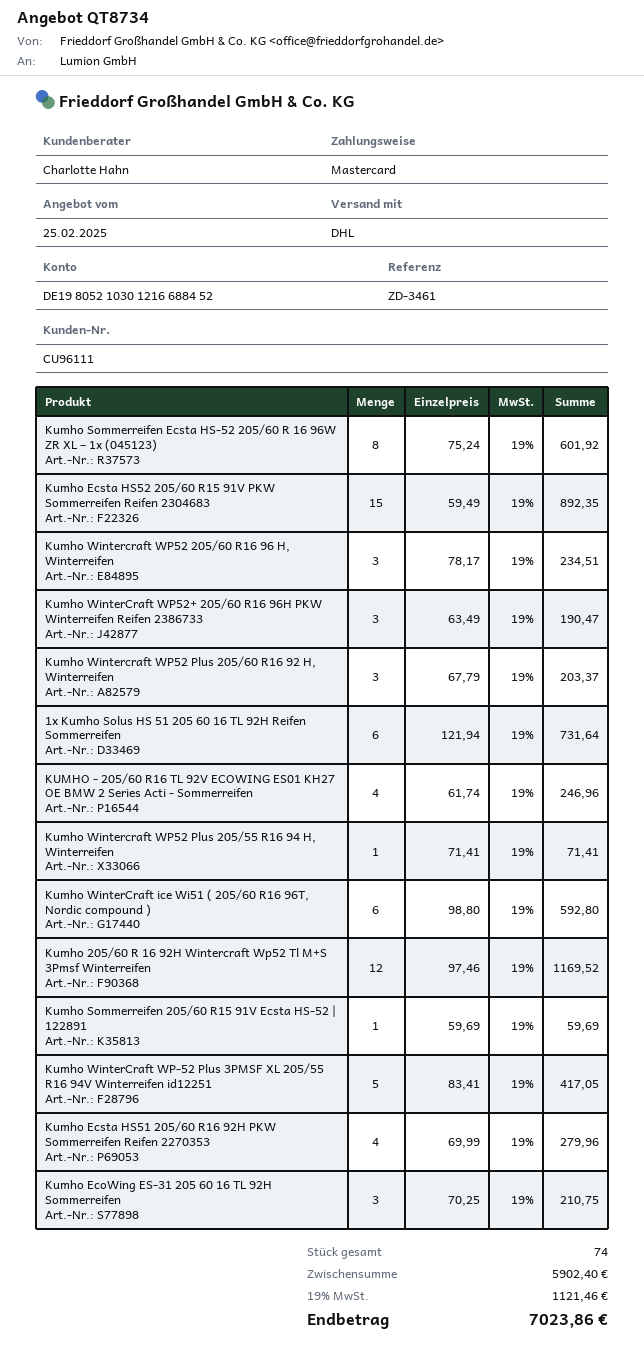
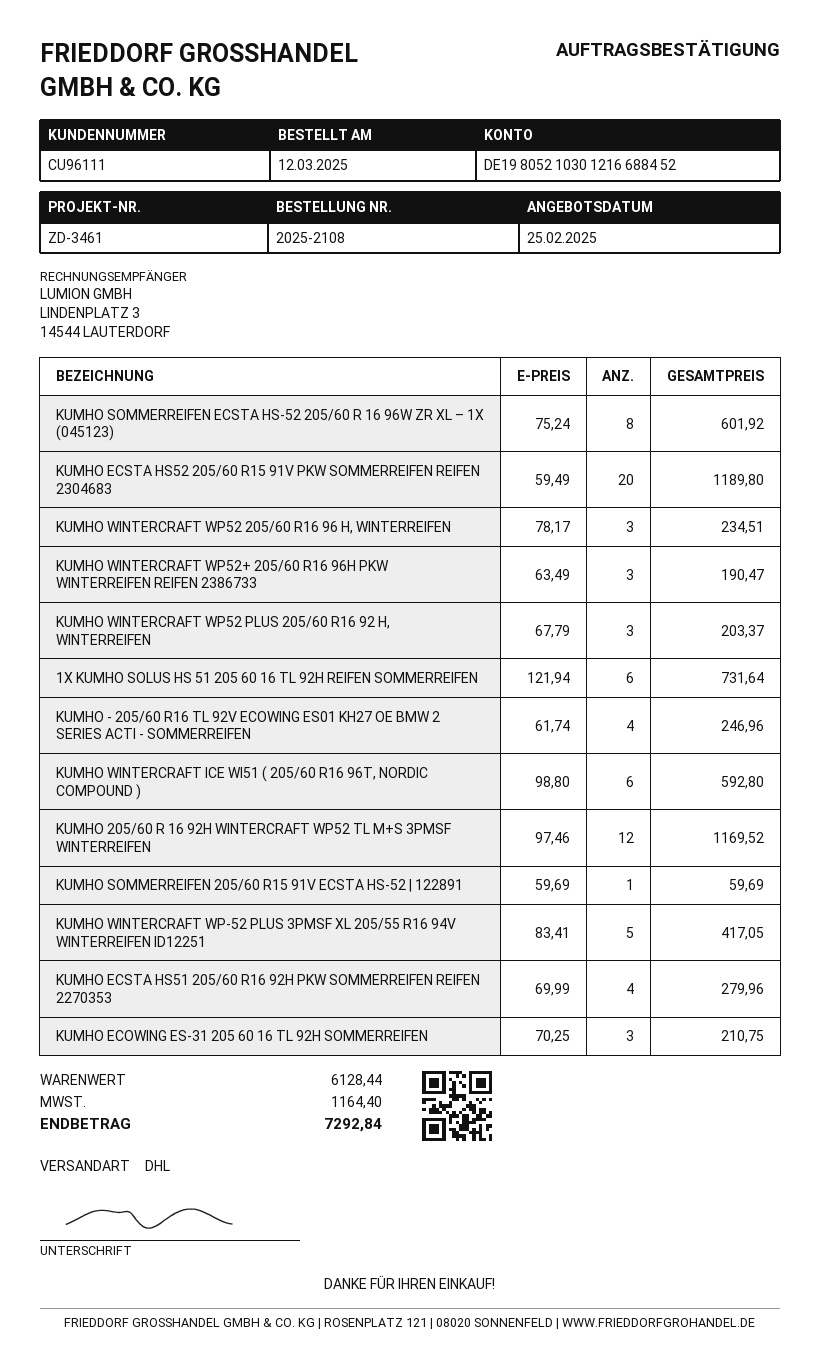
Kumho Ecsta HS52 205/60 R15 91V PKW Sommerreifen Reifen 2304683: 15 x 59.49 = 892.35 -> 20 x 59.49 = 1189.80
Kumho Wintercraft WP52 Plus 205/55 R16 94 H, Winterreifen: 1 x 71.41 = 71.41 -> none
subtotal: 5902.40 -> 6128.44
tax: 1121.46 -> 1164.40
total: 7023.86 -> 7292.84

